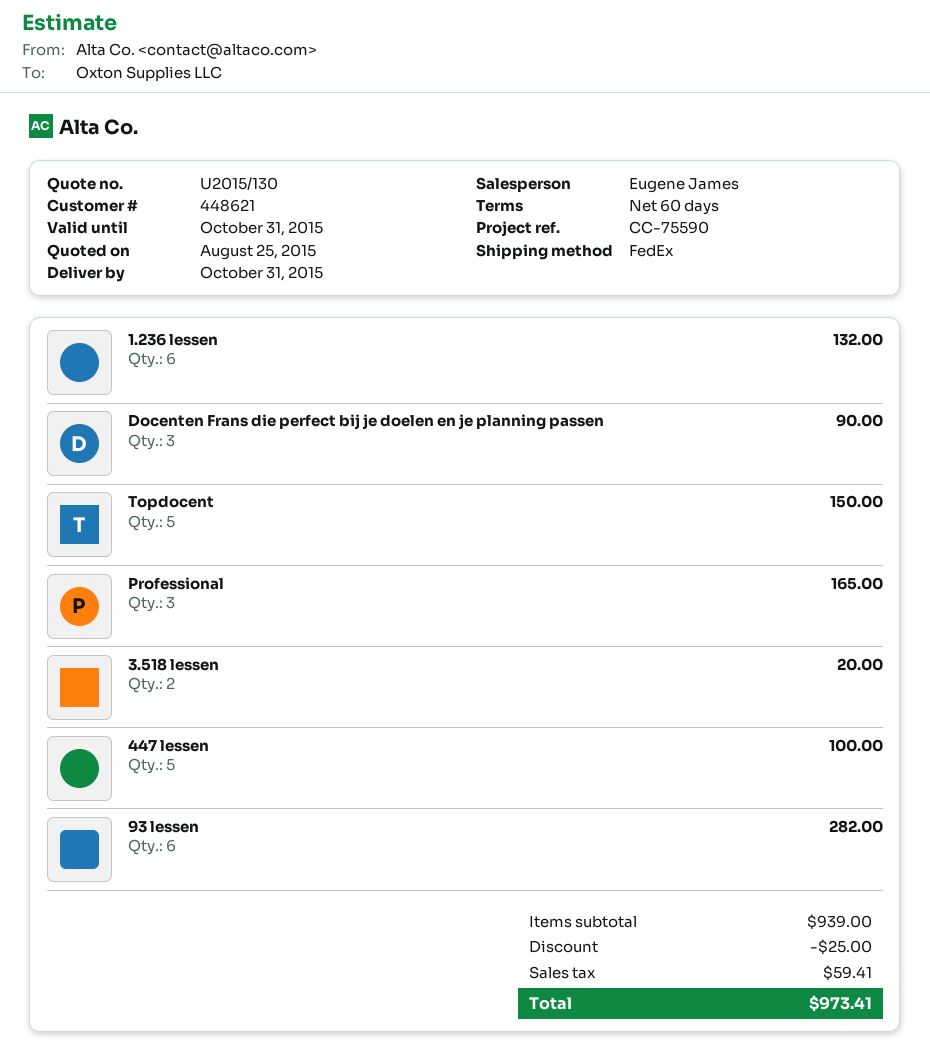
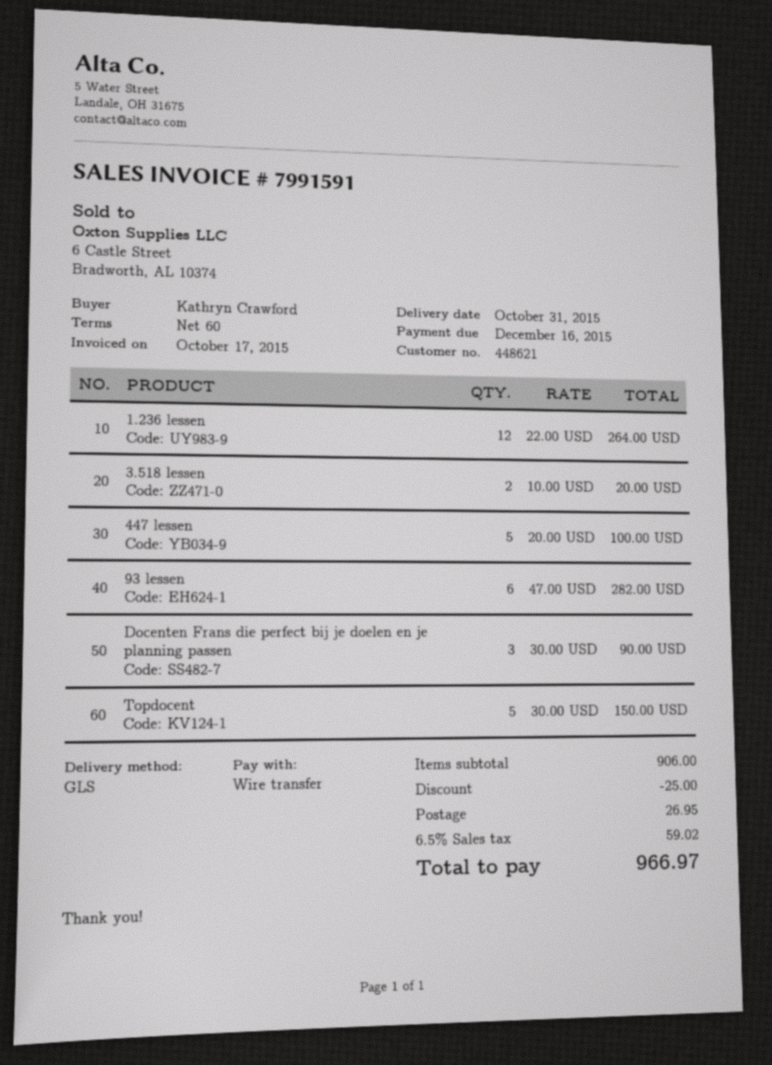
shipping method: FedEx -> GLS
1.236 lessen: 6 for 132.00 -> 12 for 264.00
Professional: 3 for 165.00 -> none
subtotal: 939.00 -> 906.00
shipping: none -> 26.95
tax: 59.41 -> 59.02
total: 973.41 -> 966.97

